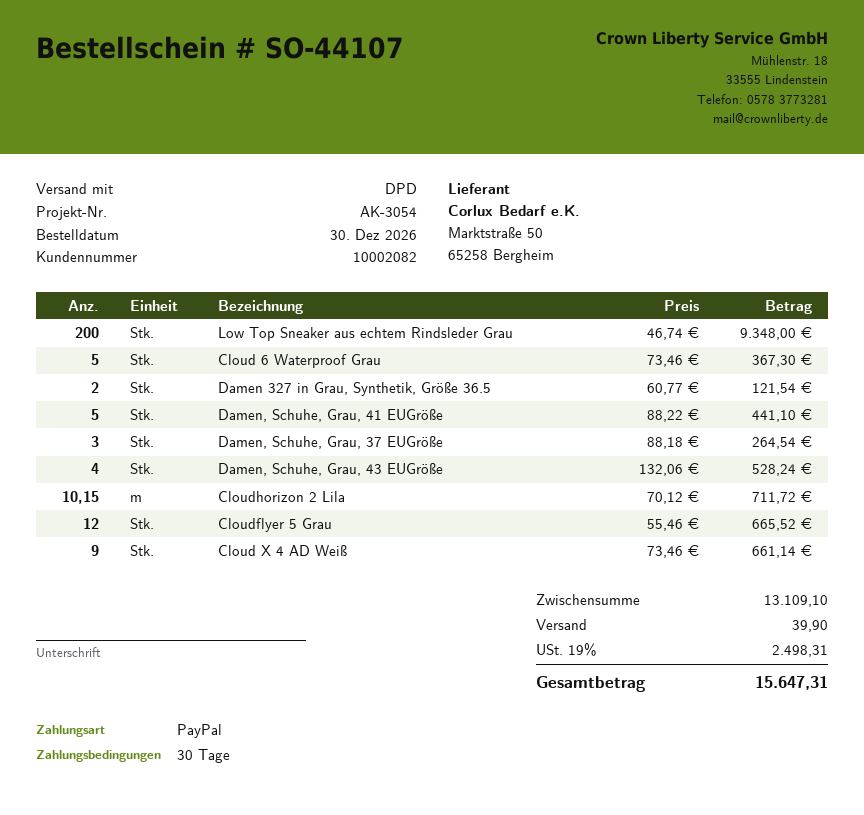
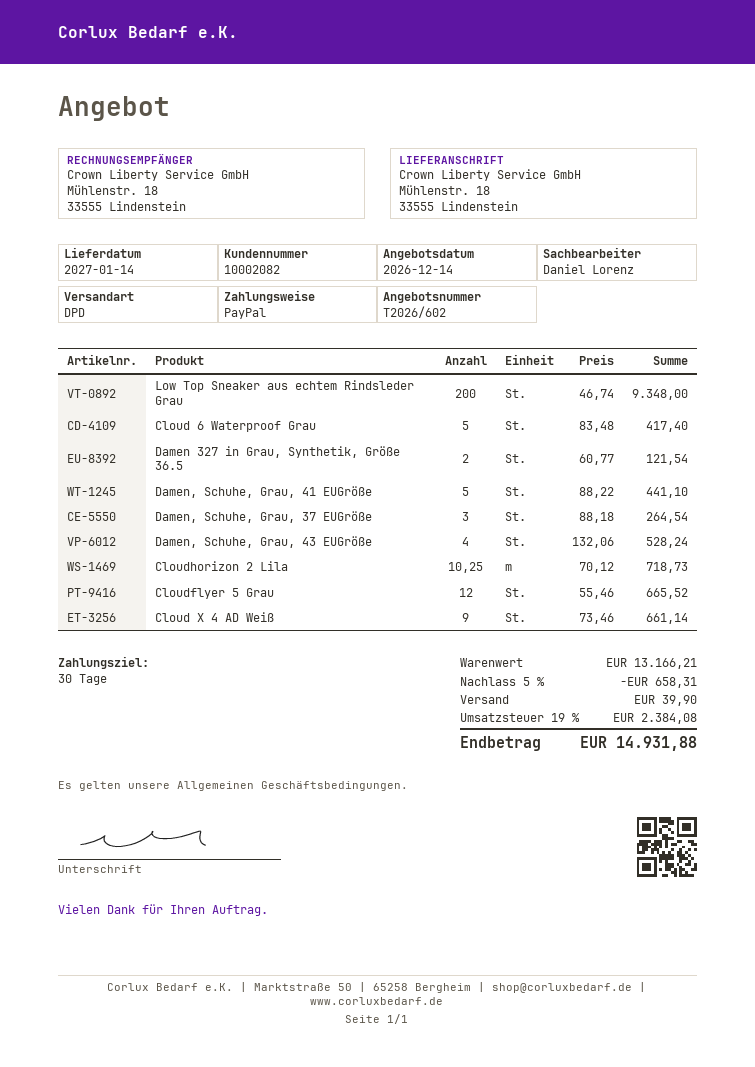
Cloud 6 Waterproof Grau: 5 x 73.46 = 367.30 -> 5 x 83.48 = 417.40
Cloudhorizon 2 Lila: 10.15 x 70.12 = 711.72 -> 10.25 x 70.12 = 718.73
subtotal: 13109.10 -> 13166.21
discount: none -> 5% = 658.31
tax: 19% = 2498.31 -> 19% = 2384.08
total: 15647.31 -> 14931.88

